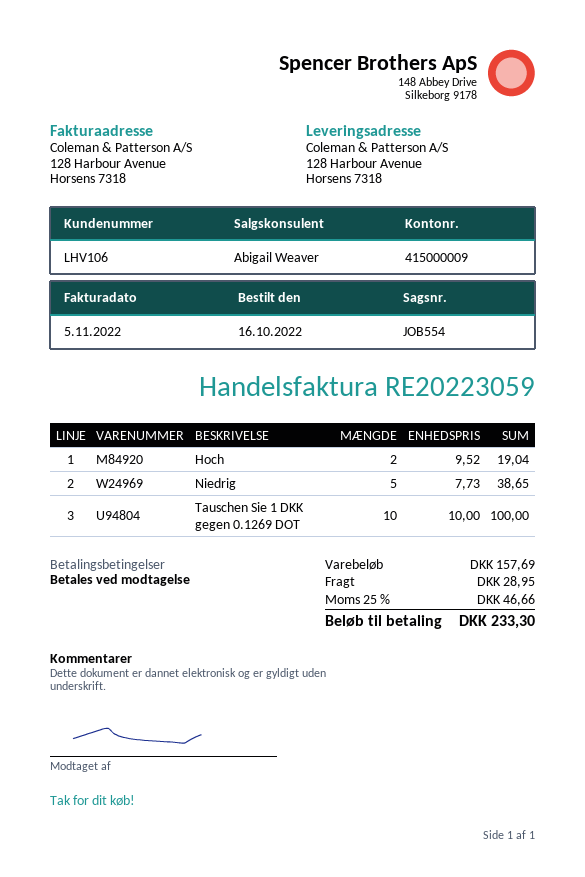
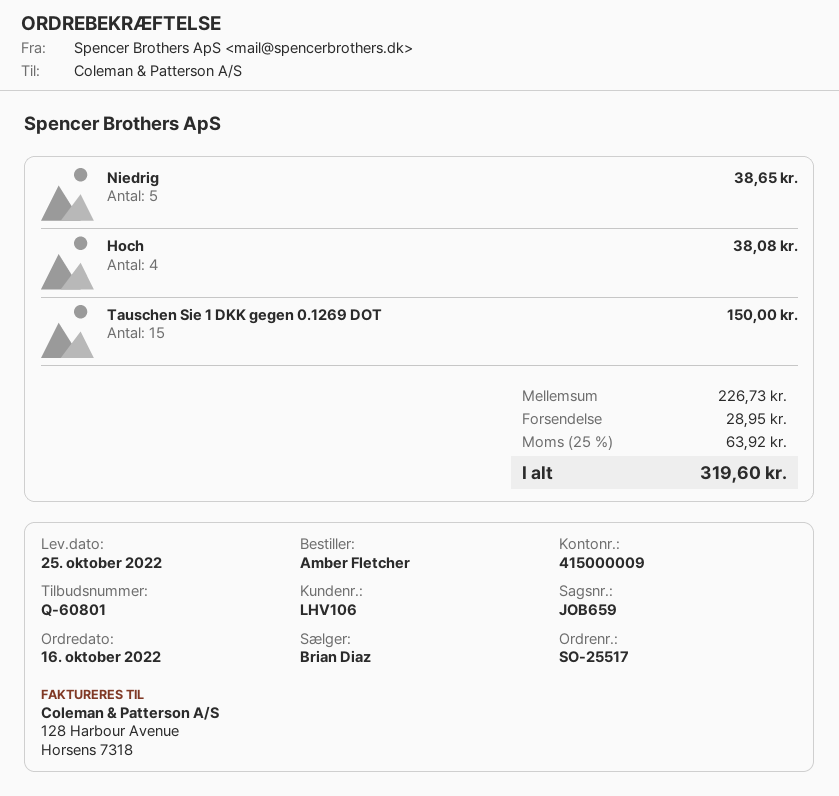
reference: JOB554 -> JOB659
sales rep: Abigail Weaver -> Brian Diaz
Hoch: 2 for 19.04 -> 4 for 38.08
Tauschen Sie 1 DKK gegen 0.1269 DOT: 10 for 100.00 -> 15 for 150.00
subtotal: 157.69 -> 226.73
tax: 25% = 46.66 -> 25% = 63.92
total: 233.30 -> 319.60

